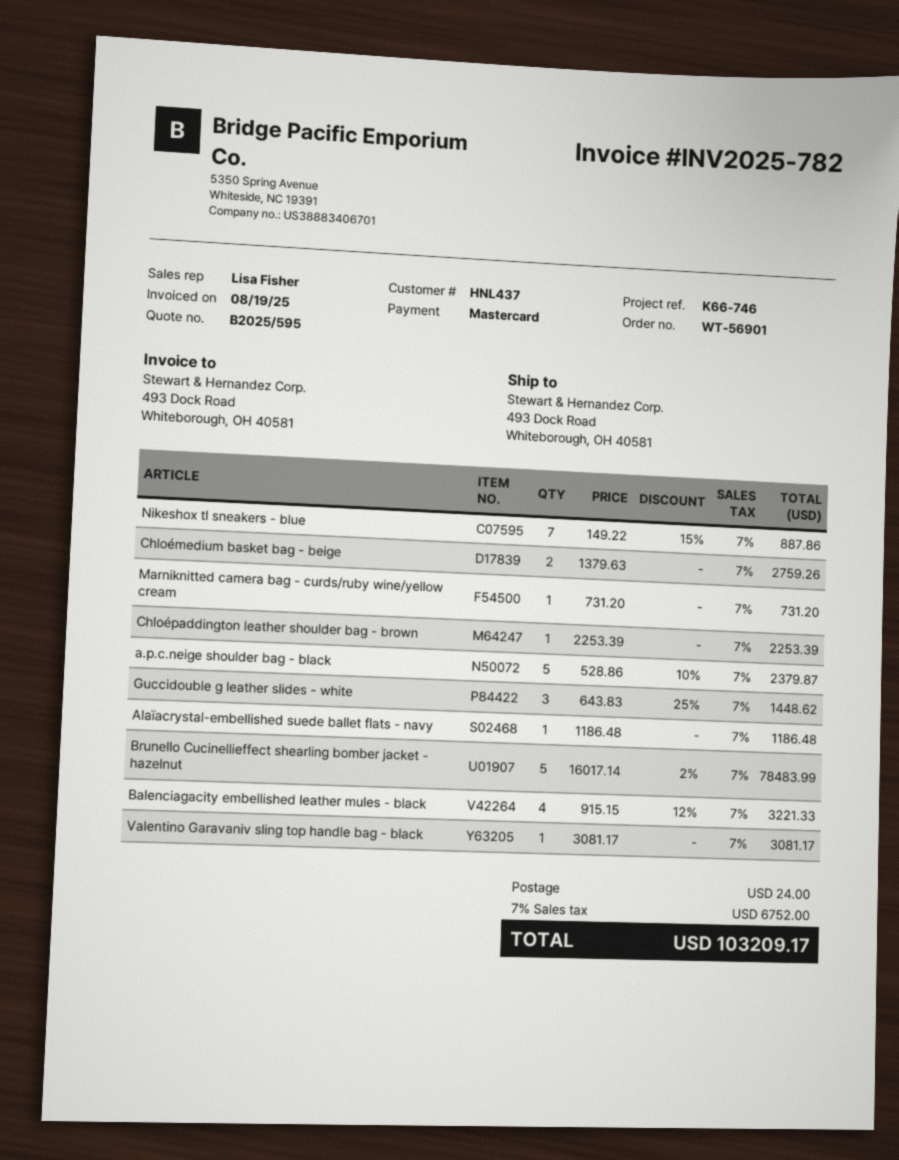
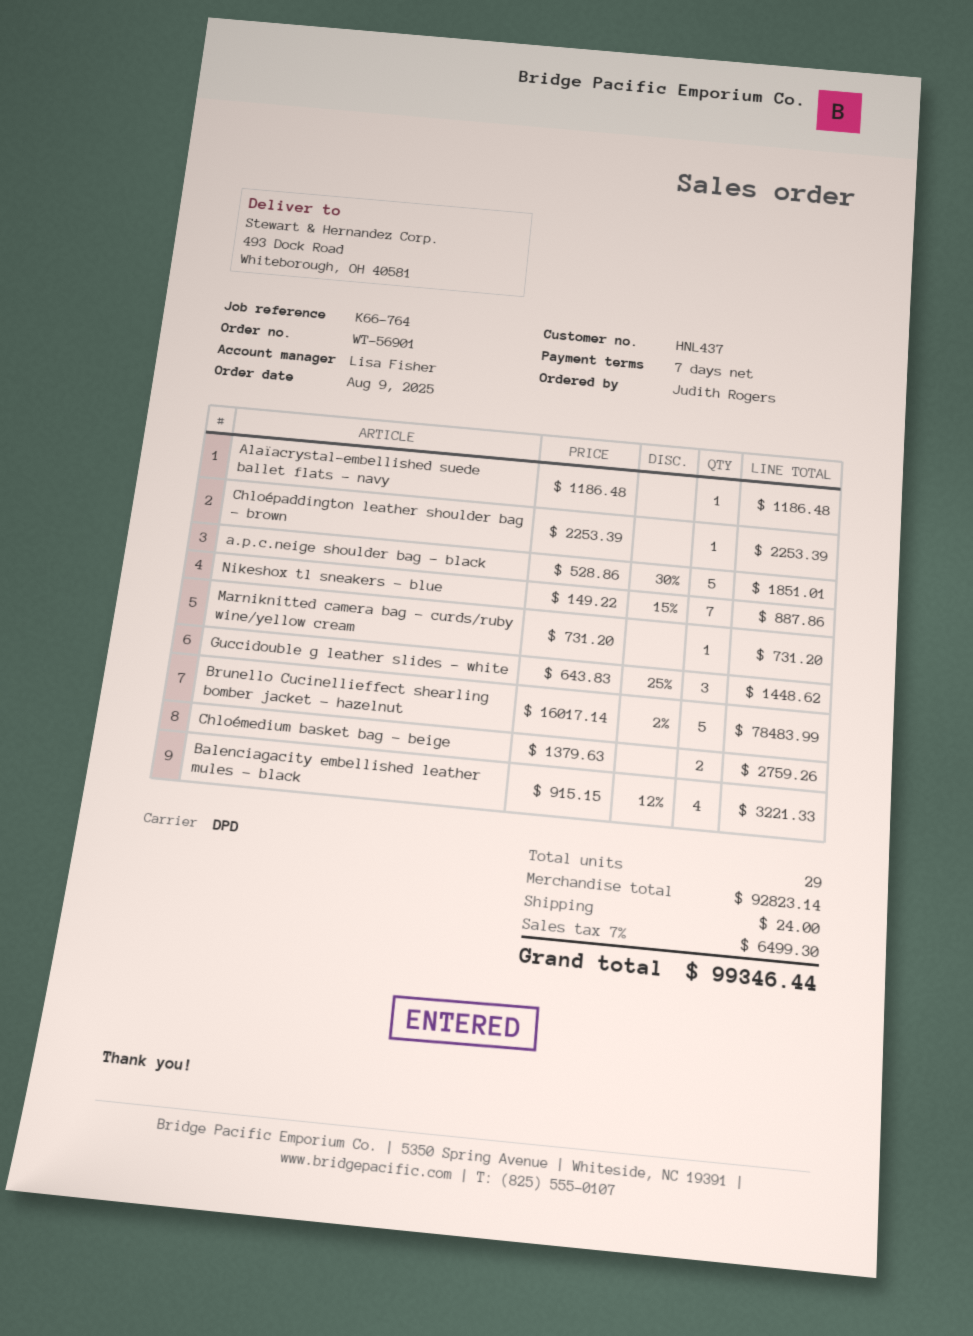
reference: K66-746 -> K66-764
a.p.c.neige shoulder bag - black: 5 x 528.86 - 10% = 2379.87 -> 5 x 528.86 - 30% = 1851.01
Valentino Garavaniv sling top handle bag - black: 1 x 3081.17 = 3081.17 -> none
tax: 7% = 6752.00 -> 7% = 6499.30
total: 103209.17 -> 99346.44

